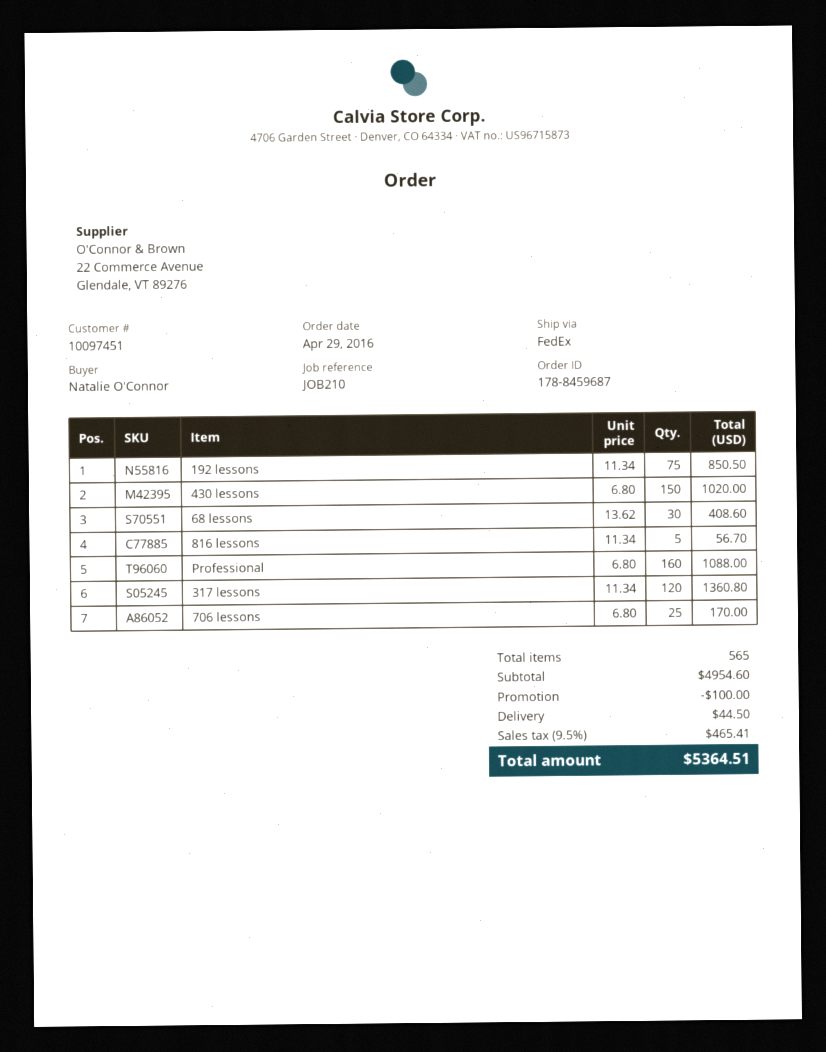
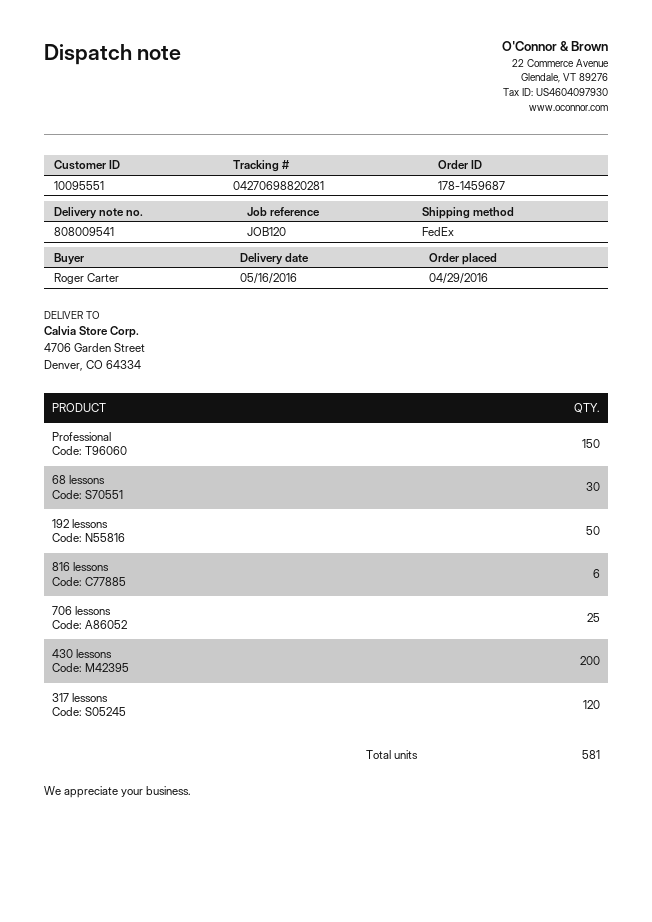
order number: 178-8459687 -> 178-1459687
customer number: 10097451 -> 10095551
reference: JOB210 -> JOB120
ordered by: Natalie O'Connor -> Roger Carter
192 lessons: 75 -> 50
430 lessons: 150 -> 200
816 lessons: 5 -> 6
Professional: 160 -> 150
total quantity: 565 -> 581

